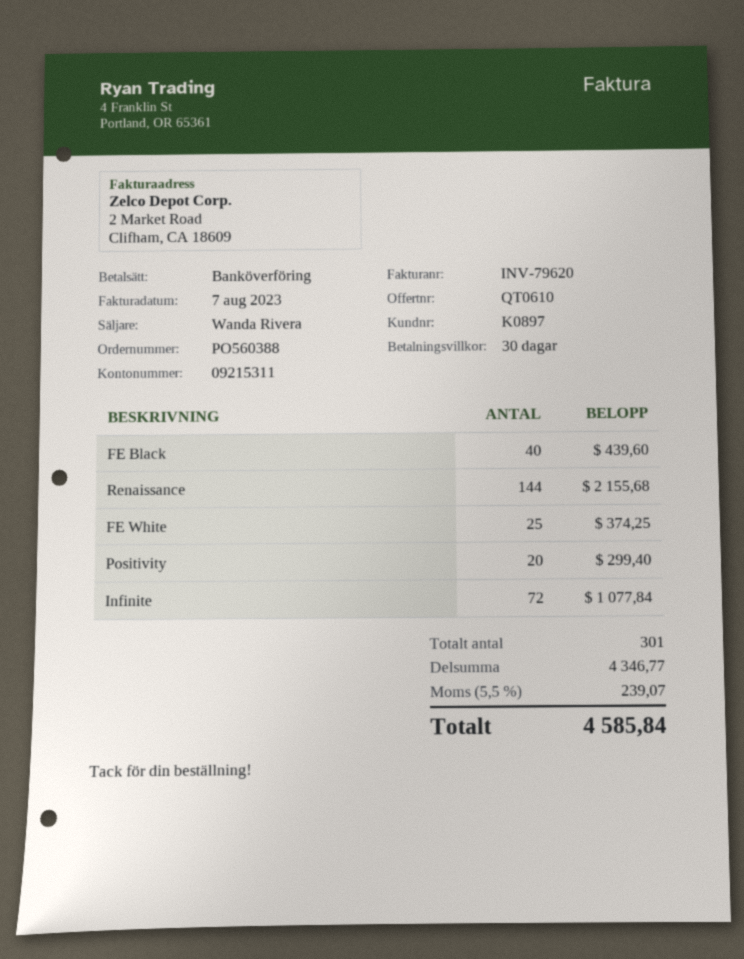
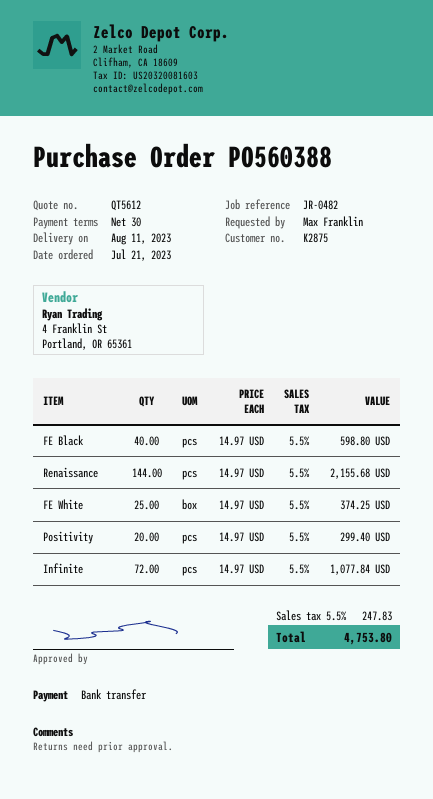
quote number: QT0610 -> QT5612
customer number: K0897 -> K2875
FE Black: 40 for 439.60 -> 40 for 598.80
tax: 5.5% = 239.07 -> 5.5% = 247.83
total: 4585.84 -> 4753.80

